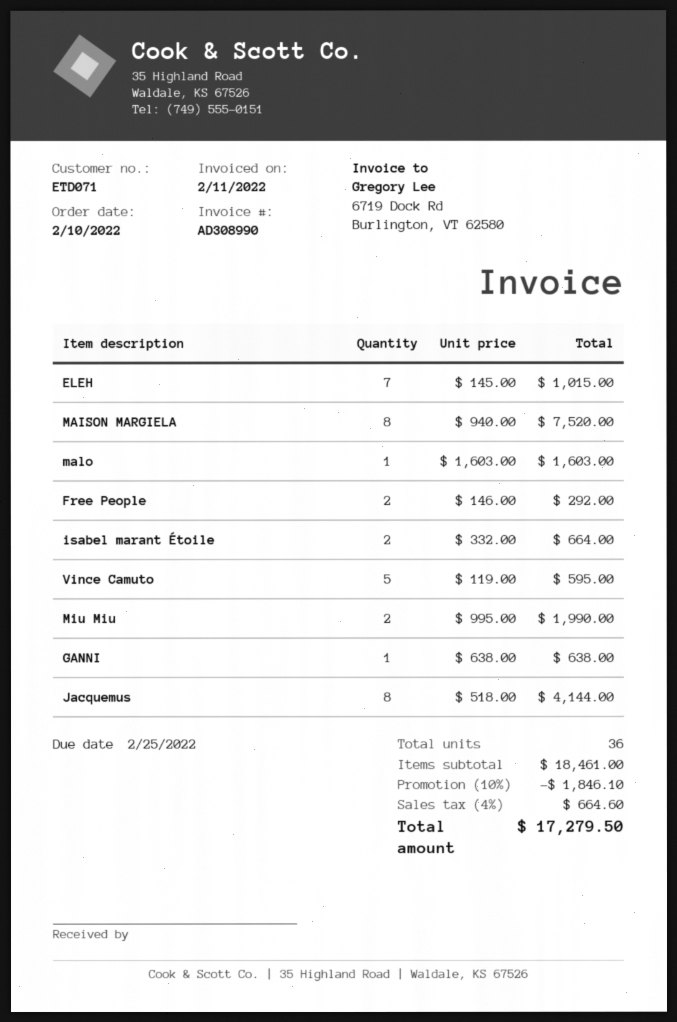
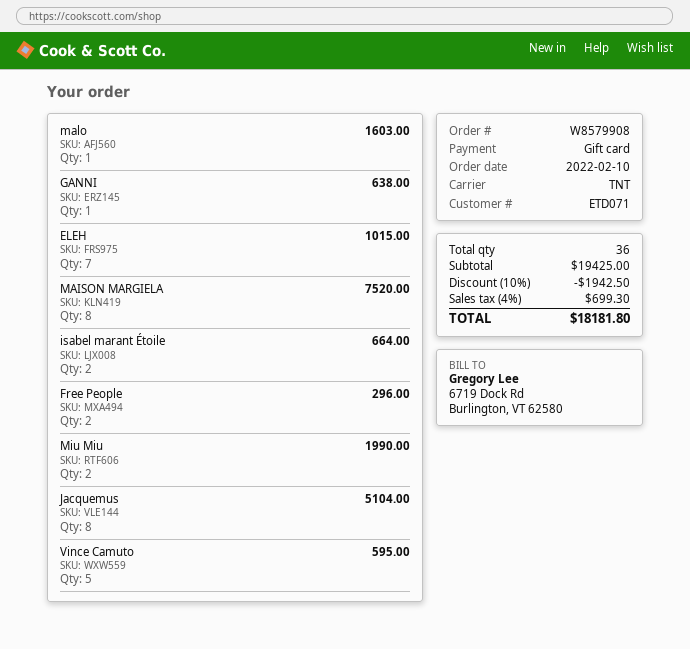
Free People: 2 for 292.00 -> 2 for 296.00
Jacquemus: 8 for 4144.00 -> 8 for 5104.00
subtotal: 18461.00 -> 19425.00
discount: 10% = 1846.10 -> 10% = 1942.50
tax: 4% = 664.60 -> 4% = 699.30
total: 17279.50 -> 18181.80

